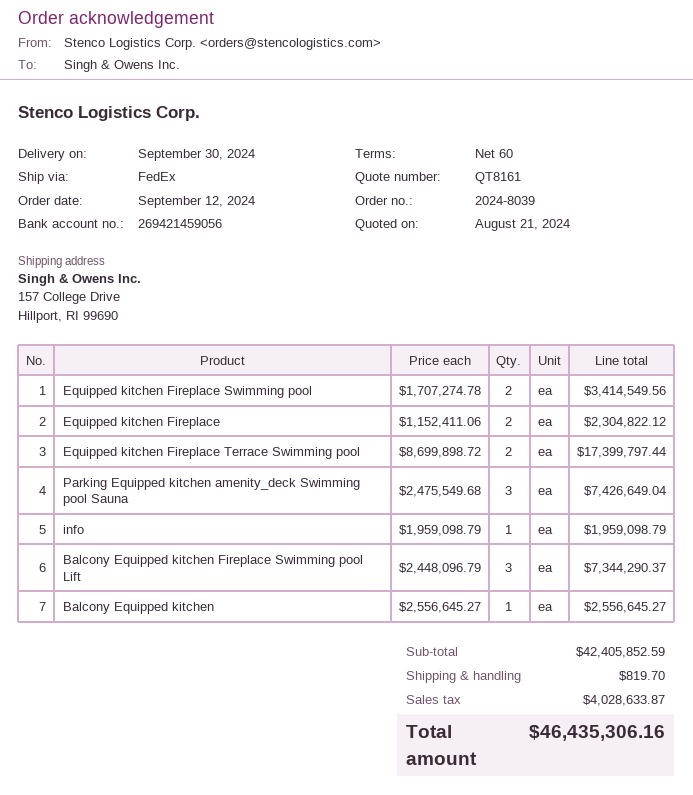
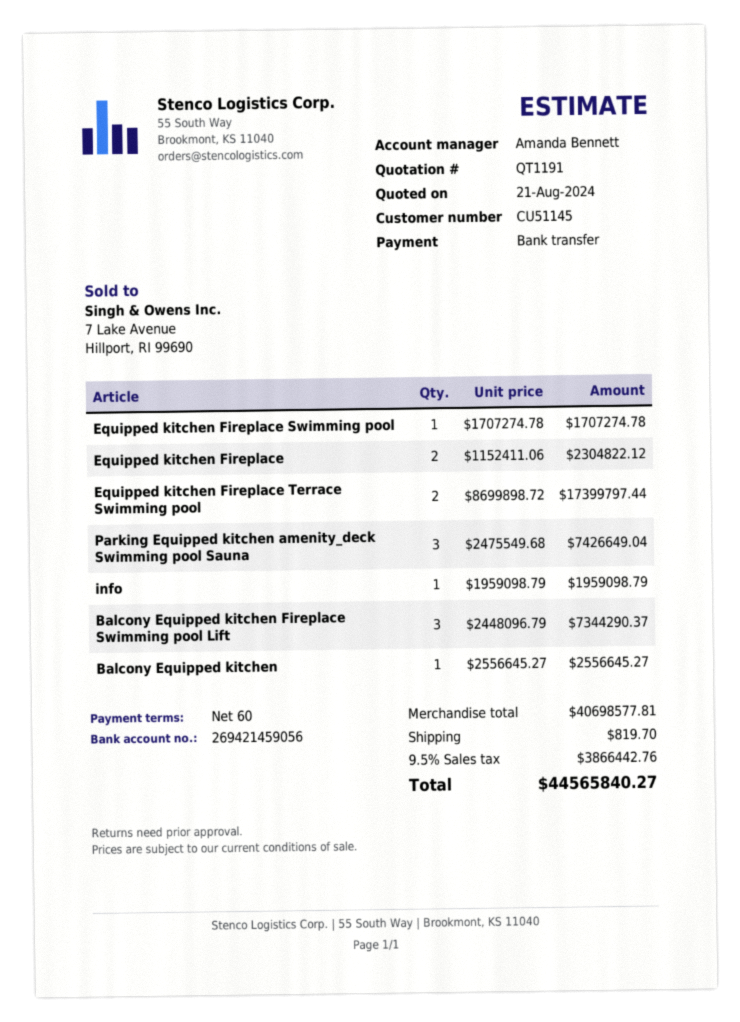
quote number: QT8161 -> QT1191
Equipped kitchen Fireplace Swimming pool: 2 x 1707274.78 = 3414549.56 -> 1 x 1707274.78 = 1707274.78
subtotal: 42405852.59 -> 40698577.81
tax: 4028633.87 -> 3866442.76
total: 46435306.16 -> 44565840.27

